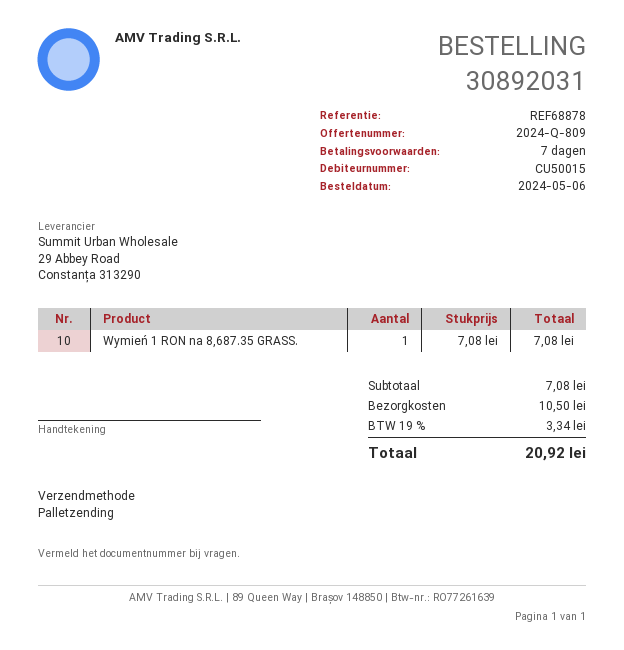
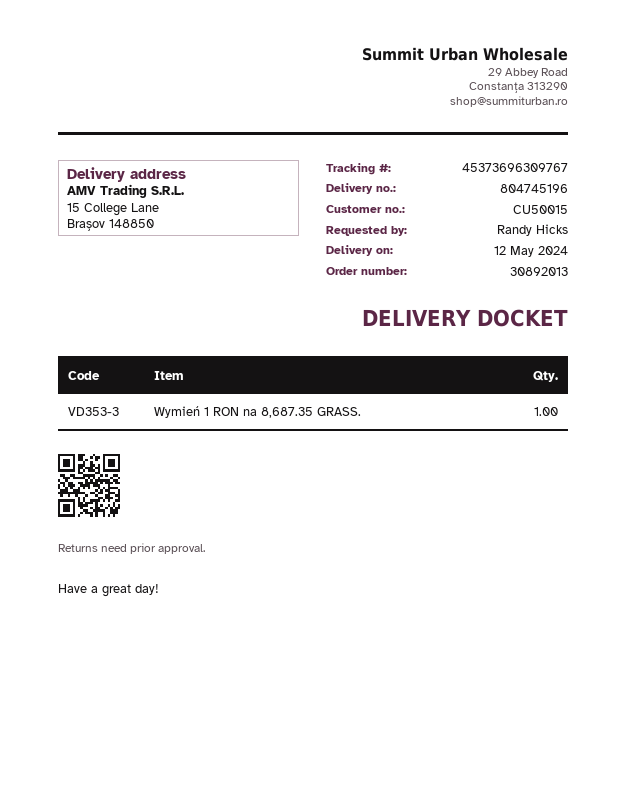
order number: 30892031 -> 30892013

